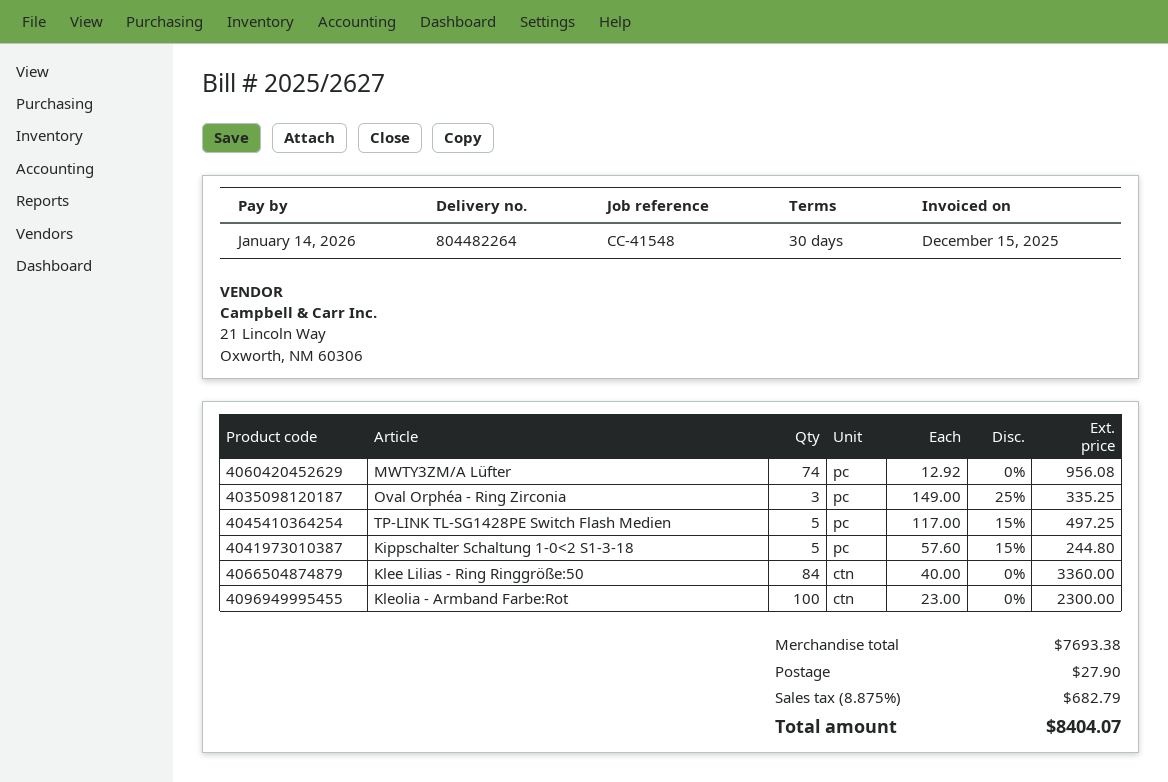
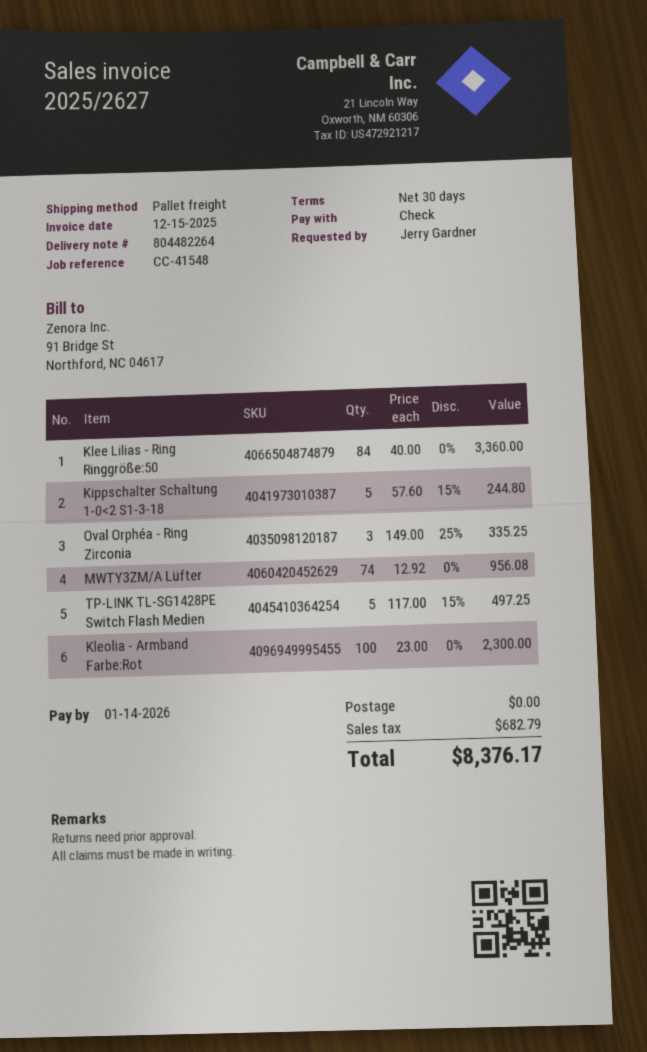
shipping: 27.90 -> 0.00
total: 8404.07 -> 8376.17

